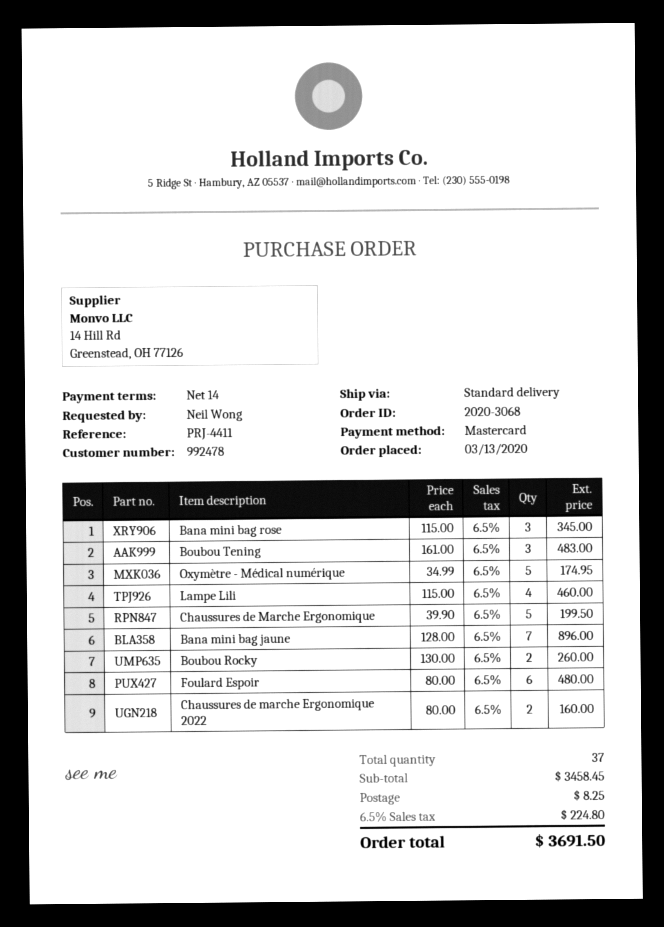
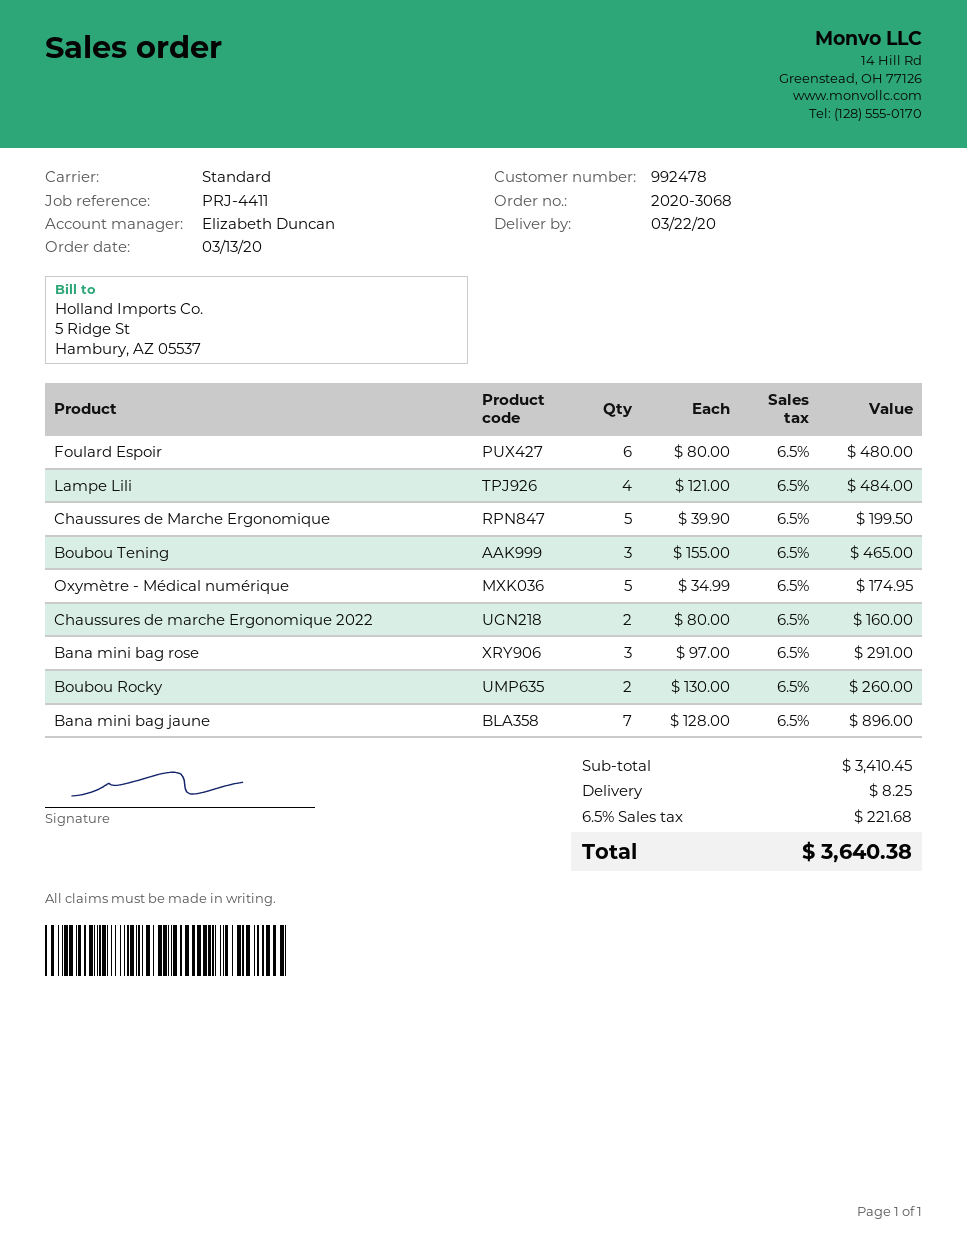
Bana mini bag rose: 3 x 115.00 = 345.00 -> 3 x 97.00 = 291.00
Boubou Tening: 3 x 161.00 = 483.00 -> 3 x 155.00 = 465.00
Lampe Lili: 4 x 115.00 = 460.00 -> 4 x 121.00 = 484.00
subtotal: 3458.45 -> 3410.45
tax: 6.5% = 224.80 -> 6.5% = 221.68
total: 3691.50 -> 3640.38

